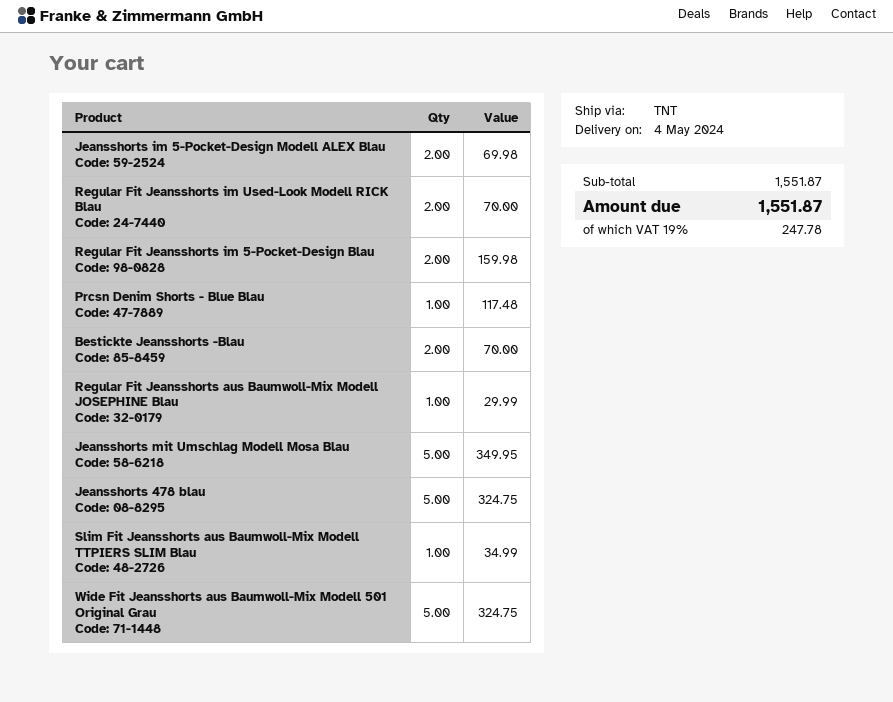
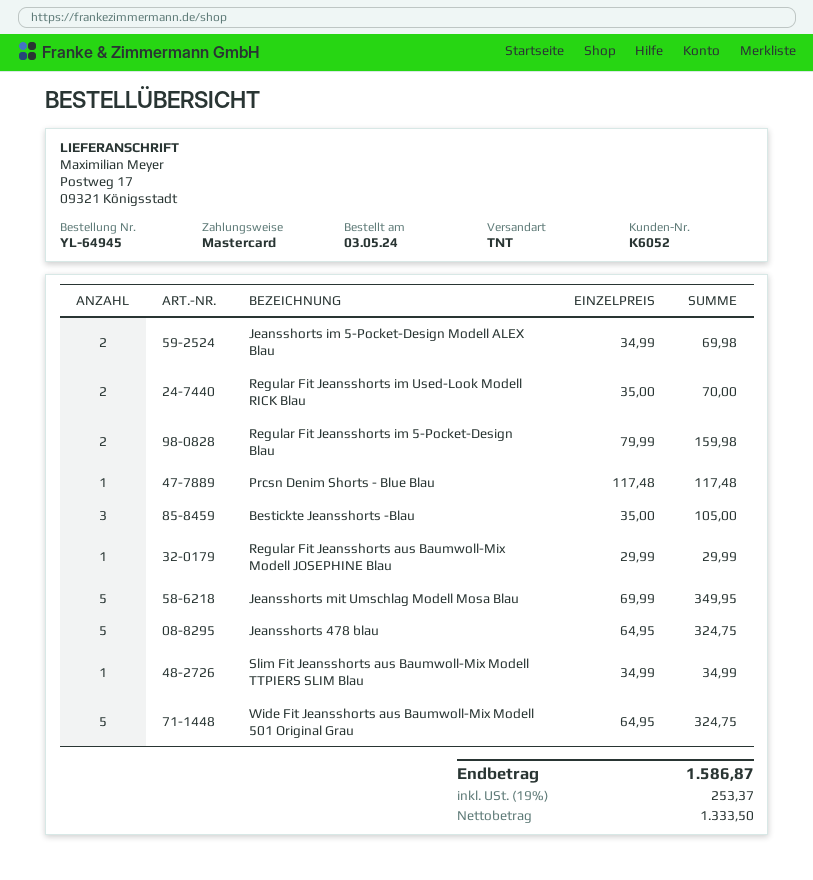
Bestickte Jeansshorts -Blau: 2 for 70.00 -> 3 for 105.00
tax: 19% = 247.78 -> 19% = 253.37
total: 1551.87 -> 1586.87

